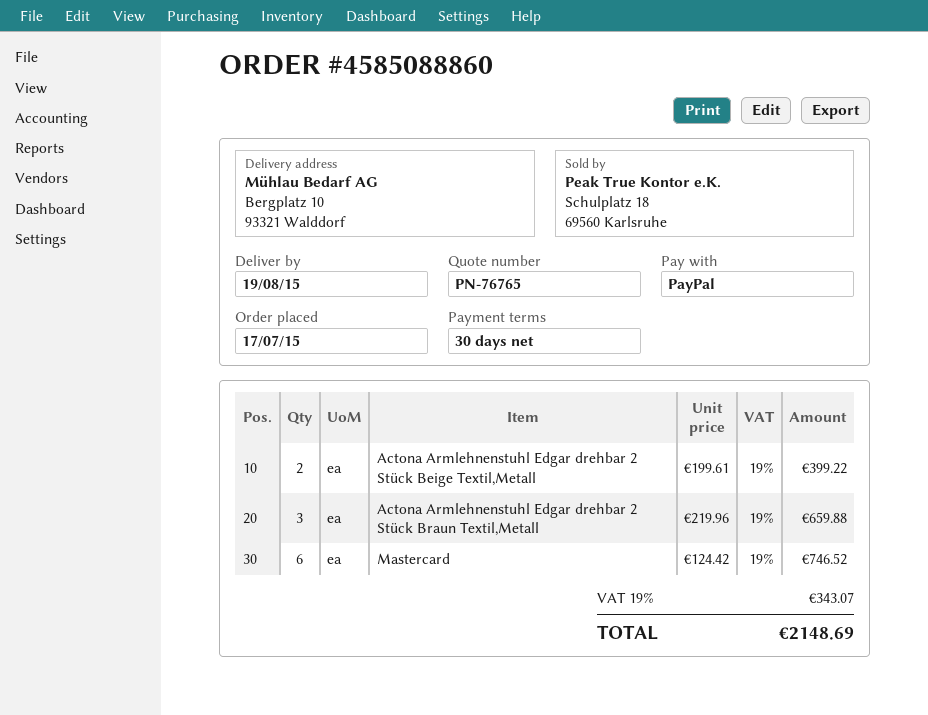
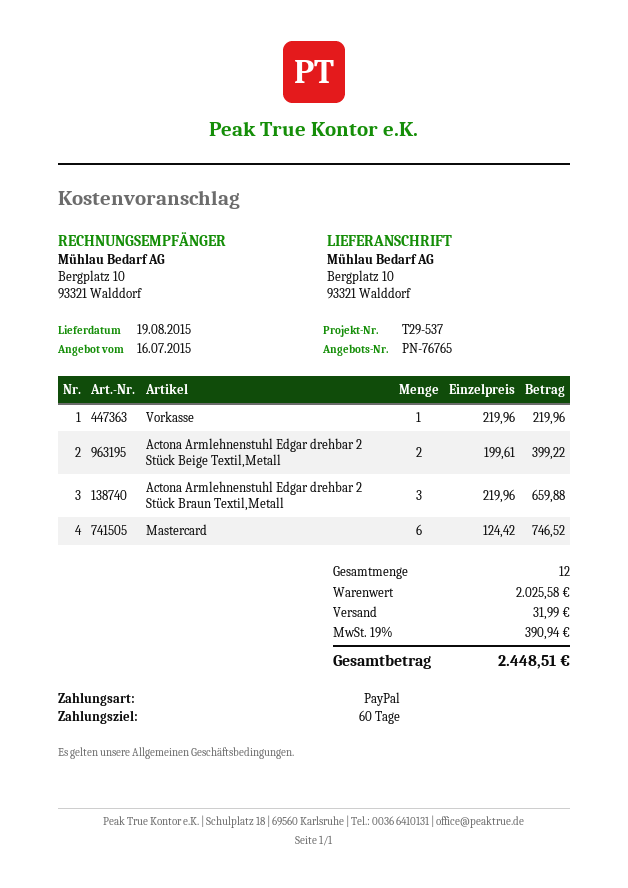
payment terms: 30 days -> 60 days
Vorkasse: none -> 1 x 219.96 = 219.96
shipping: none -> 31.99
tax: 19% = 343.07 -> 19% = 390.94
total: 2148.69 -> 2448.51

